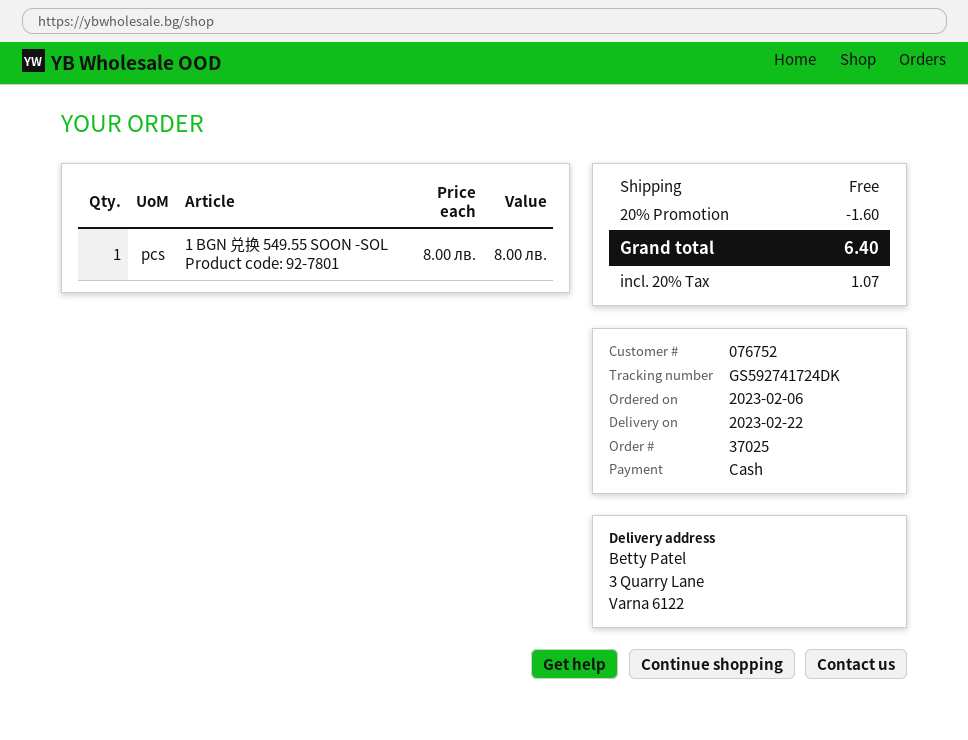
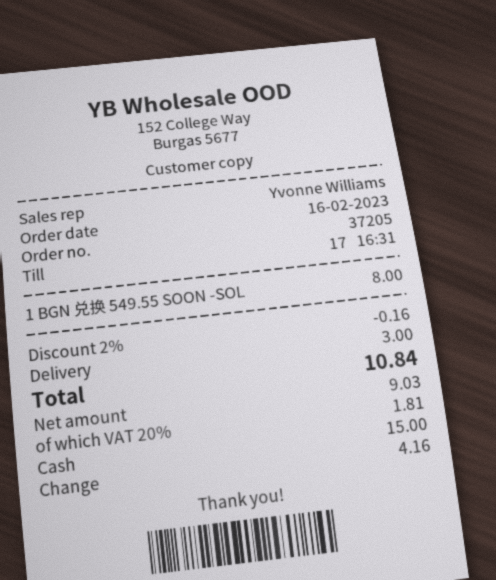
order number: 37025 -> 37205
order date: 2023-02-06 -> 2023-02-16
discount: 20% = 1.60 -> 2% = 0.16
shipping: 0.00 -> 3.00
tax: 20% = 1.07 -> 20% = 1.81
total: 6.40 -> 10.84

